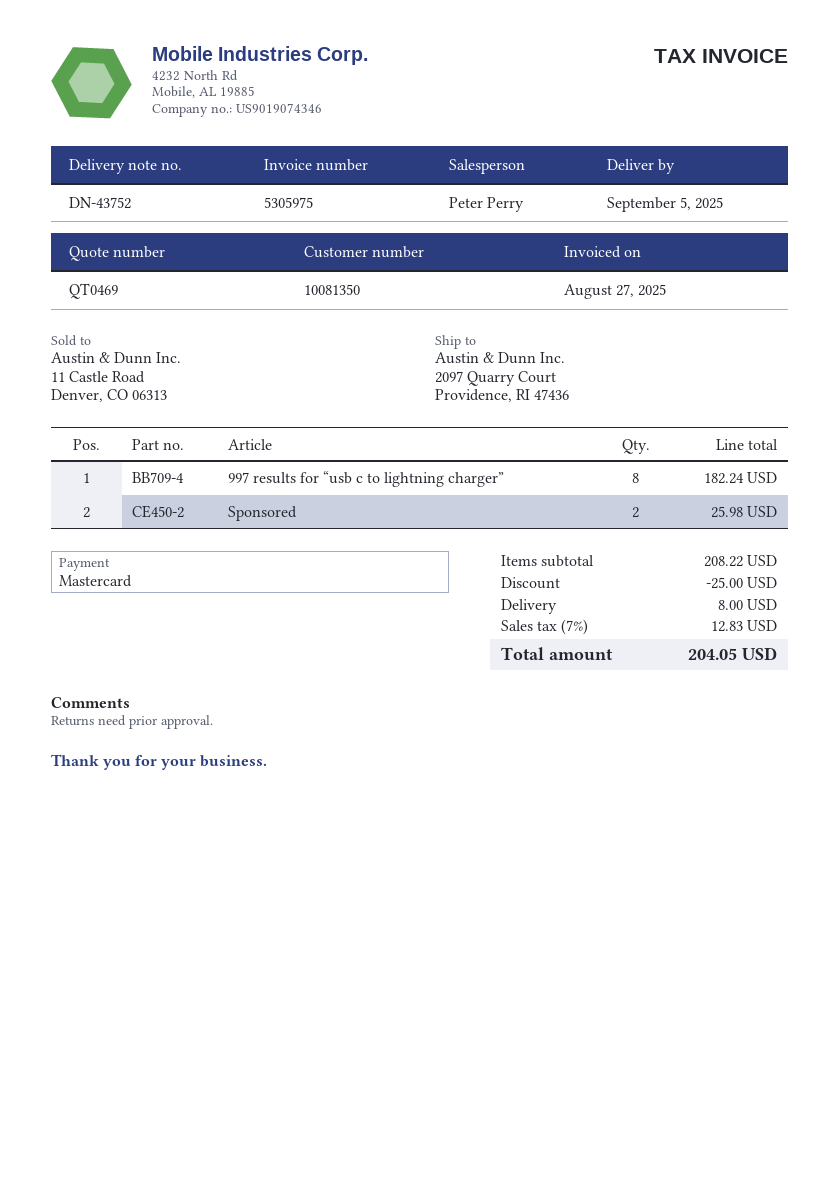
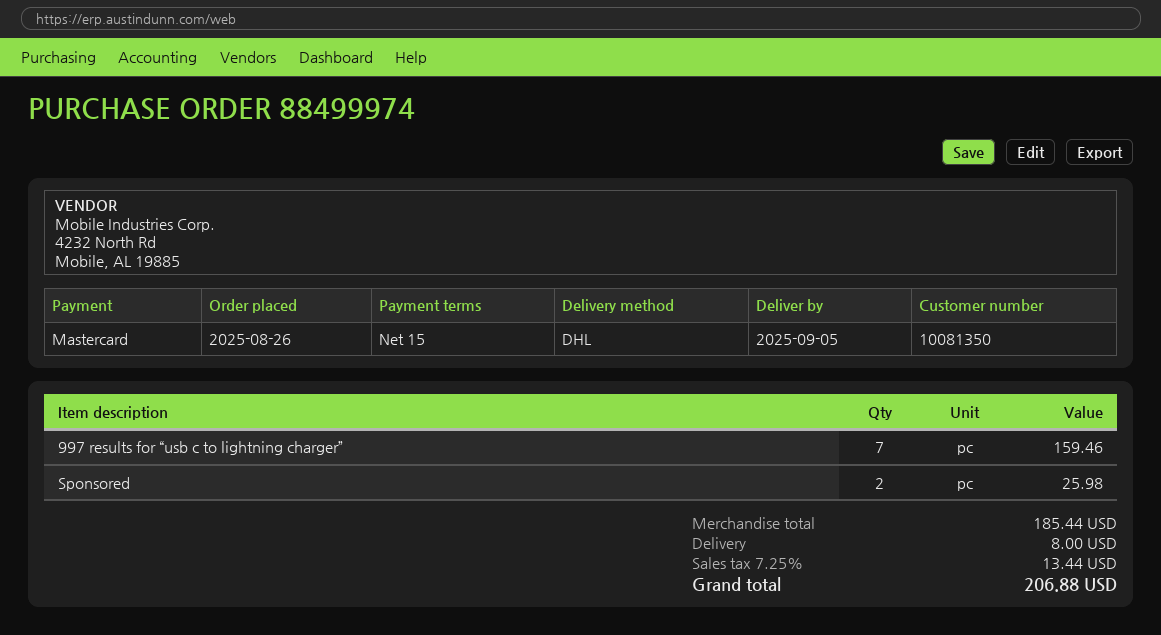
997 results for “usb c to lightning charger”: 8 for 182.24 -> 7 for 159.46
subtotal: 208.22 -> 185.44
discount: 25.00 -> none
tax: 7% = 12.83 -> 7.25% = 13.44
total: 204.05 -> 206.88

